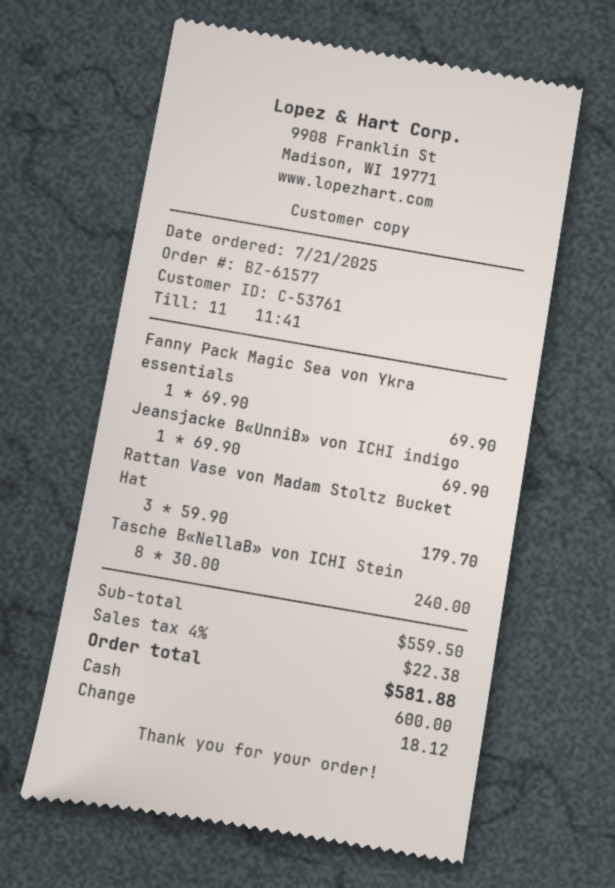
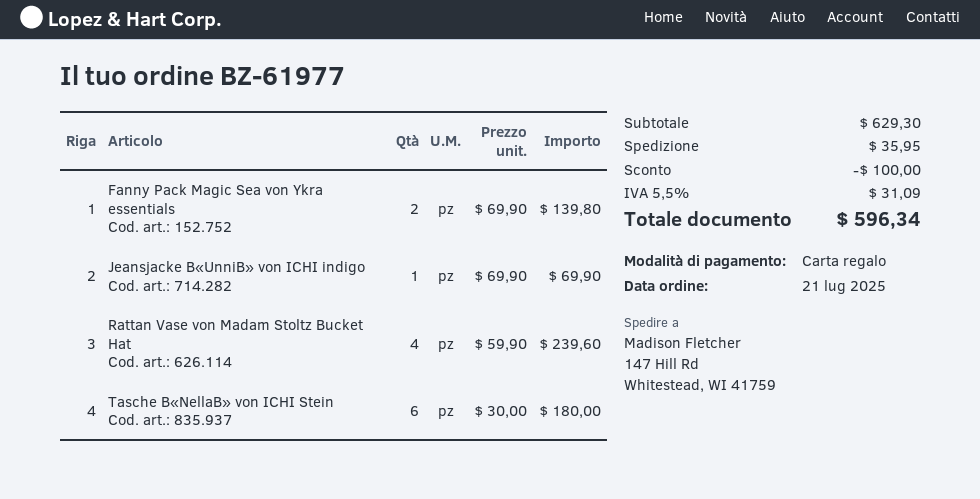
order number: BZ-61577 -> BZ-61977
payment method: cash -> gift card
Fanny Pack Magic Sea von Ykra essentials: 1 x 69.90 = 69.90 -> 2 x 69.90 = 139.80
Rattan Vase von Madam Stoltz Bucket Hat: 3 x 59.90 = 179.70 -> 4 x 59.90 = 239.60
Tasche Β«NellaΒ» von ICHI Stein: 8 x 30.00 = 240.00 -> 6 x 30.00 = 180.00
subtotal: 559.50 -> 629.30
discount: none -> 100.00
shipping: none -> 35.95
tax: 4% = 22.38 -> 5.5% = 31.09
total: 581.88 -> 596.34

